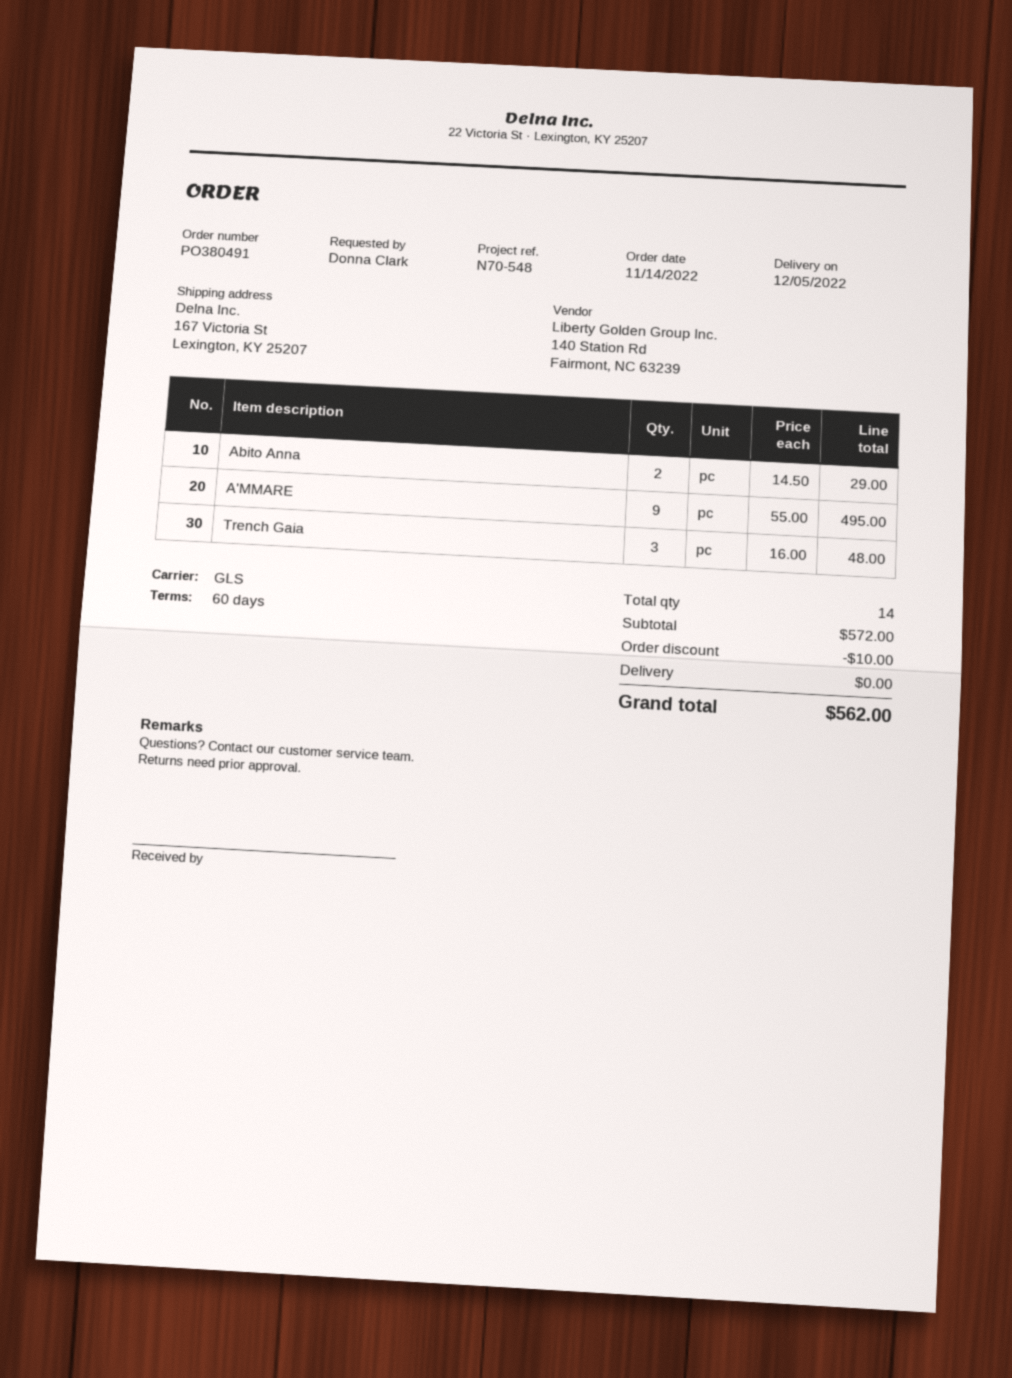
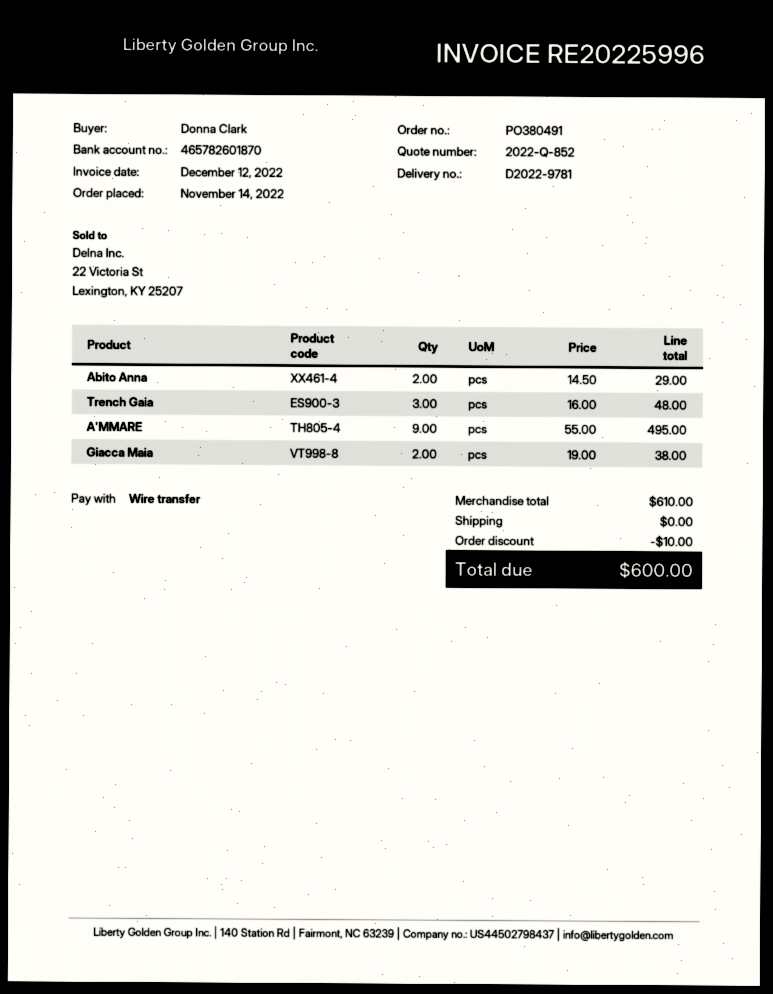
Giacca Maia: none -> 2 x 19.00 = 38.00
subtotal: 572.00 -> 610.00
total: 562.00 -> 600.00

